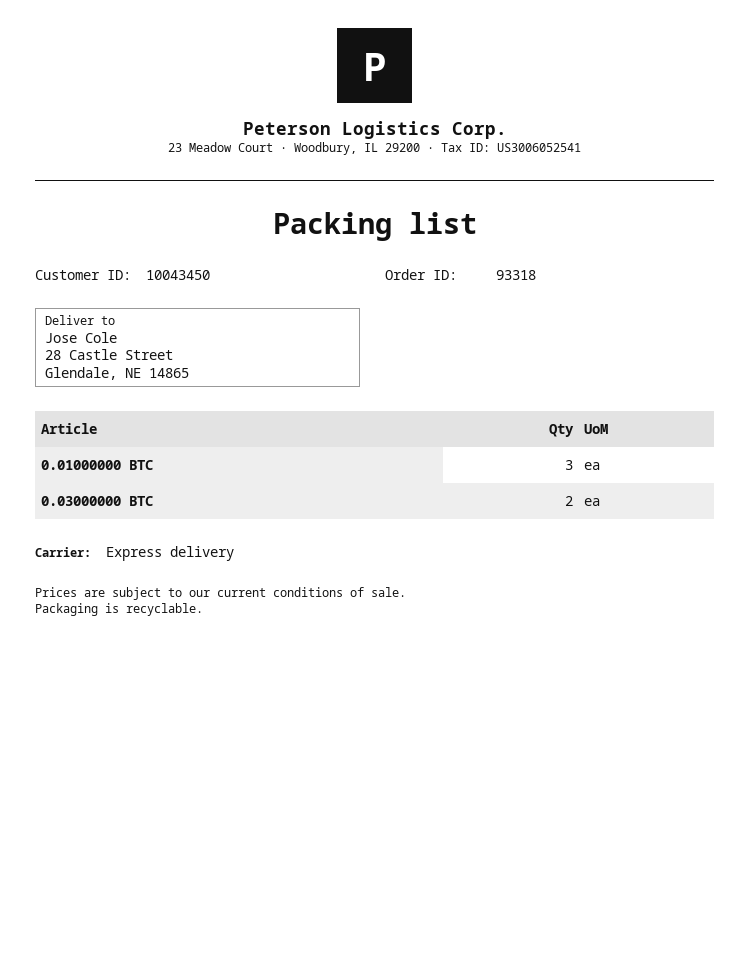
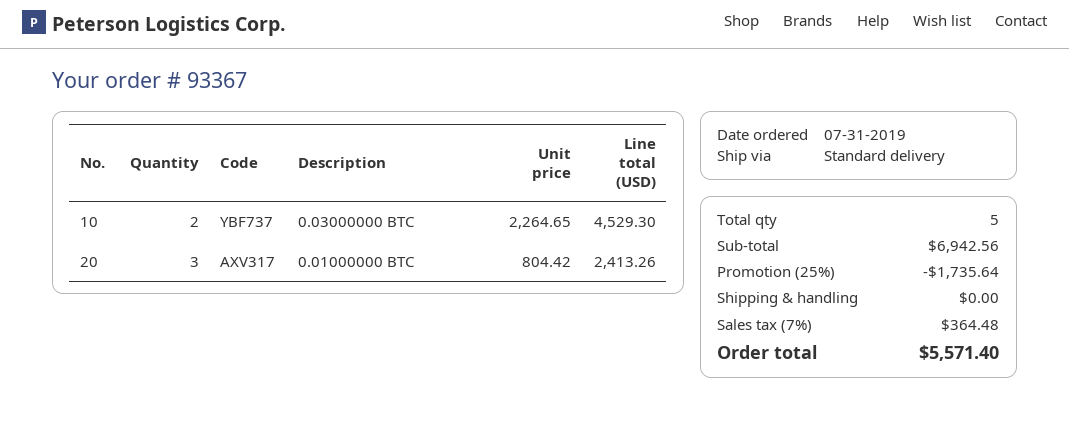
order number: 93318 -> 93367
shipping method: express -> standard

